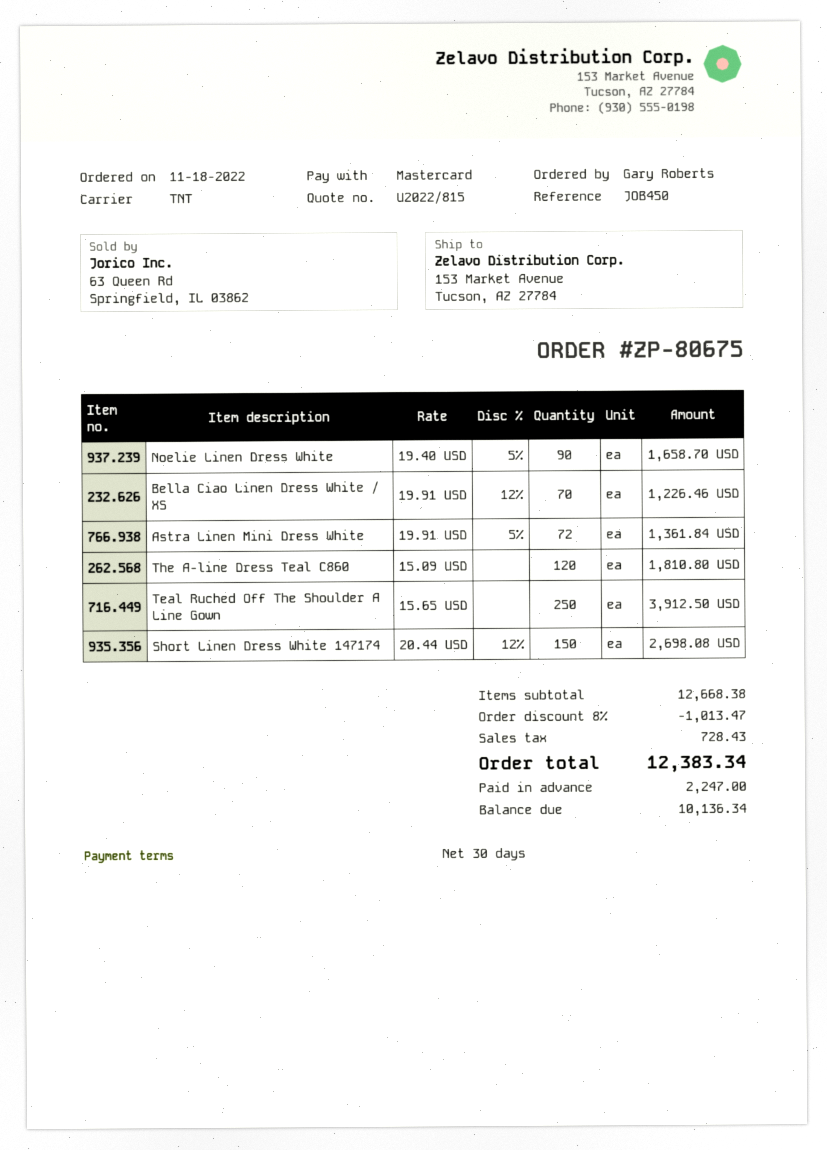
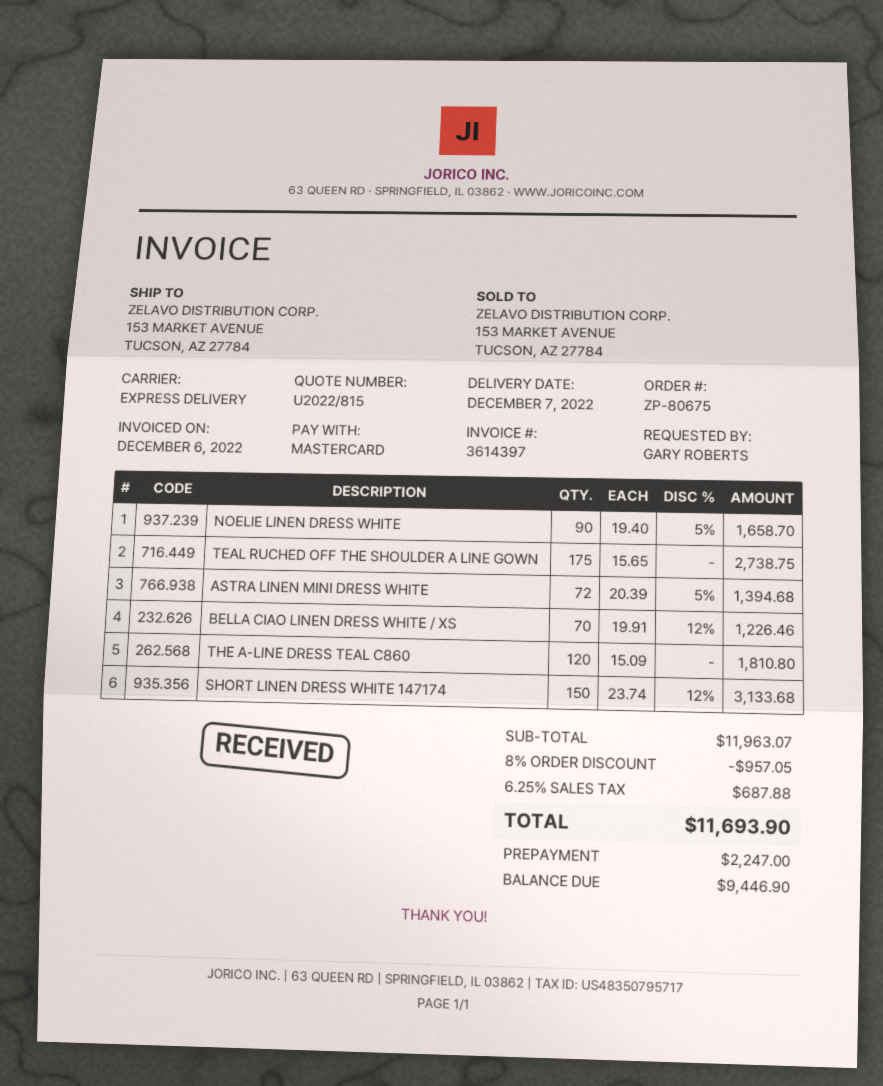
shipping method: TNT -> express
Astra Linen Mini Dress White: 72 x 19.91 - 5% = 1361.84 -> 72 x 20.39 - 5% = 1394.68
Teal Ruched Off The Shoulder A Line Gown: 250 x 15.65 = 3912.50 -> 175 x 15.65 = 2738.75
Short Linen Dress White 147174: 150 x 20.44 - 12% = 2698.08 -> 150 x 23.74 - 12% = 3133.68
subtotal: 12668.38 -> 11963.07
discount: 8% = 1013.47 -> 8% = 957.05
tax: 728.43 -> 687.88
total: 12383.34 -> 11693.90
balance: 10136.34 -> 9446.90

